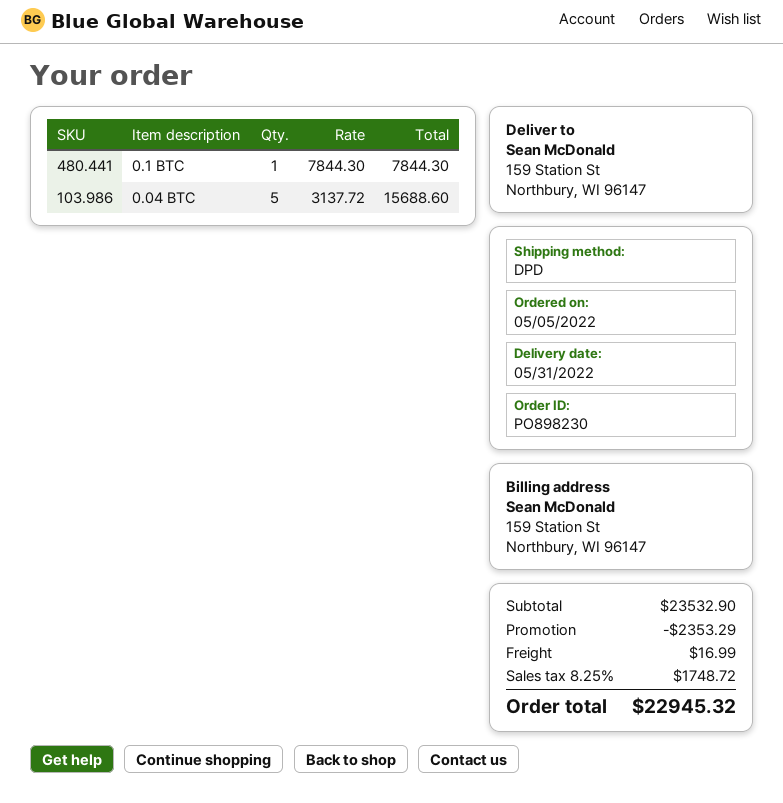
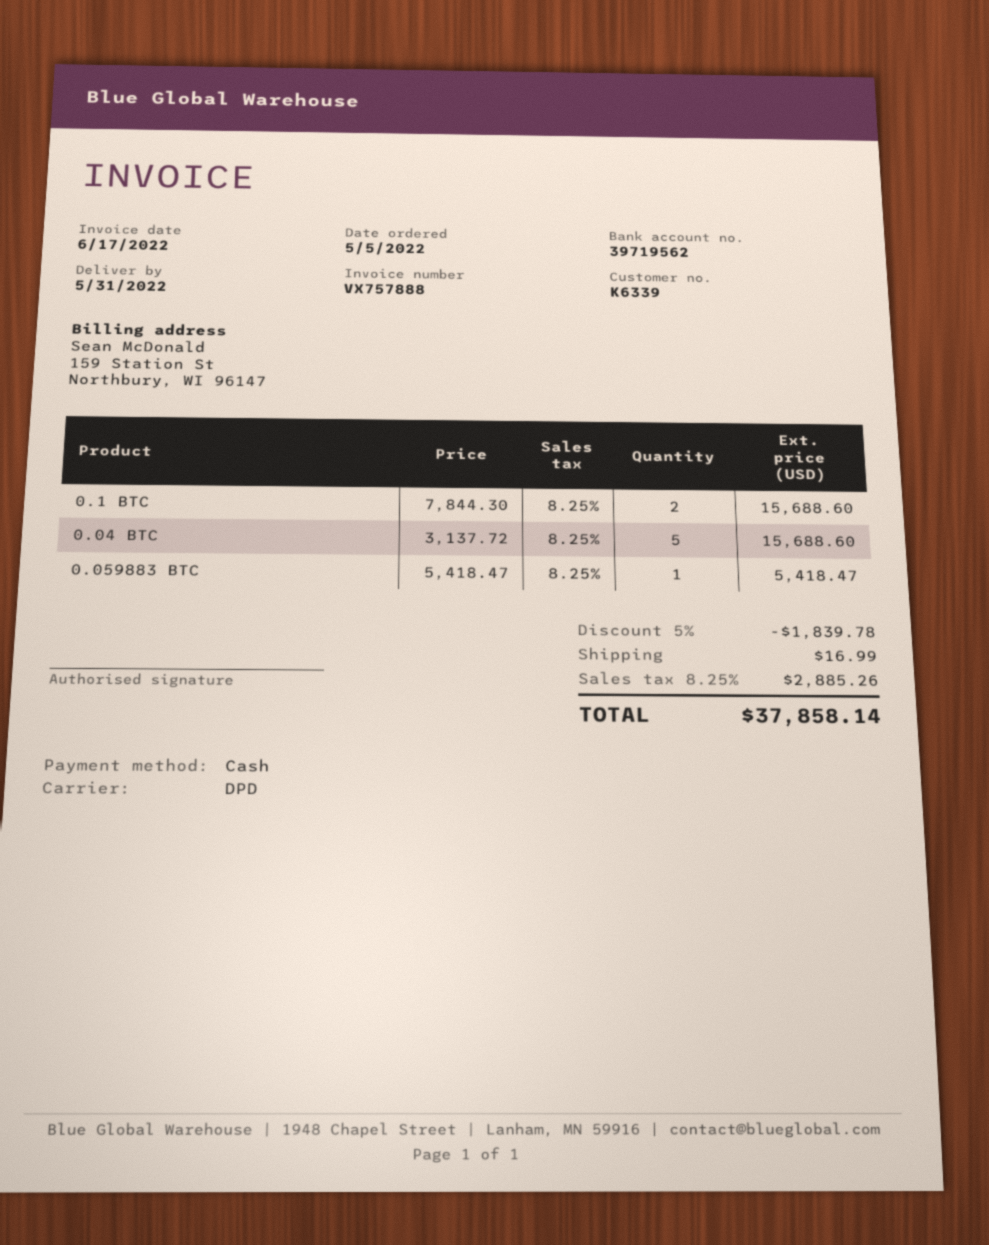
0.1 BTC: 1 x 7844.30 = 7844.30 -> 2 x 7844.30 = 15688.60
0.059883 BTC: none -> 1 x 5418.47 = 5418.47
discount: 2353.29 -> 1839.78
tax: 8.25% = 1748.72 -> 8.25% = 2885.26
total: 22945.32 -> 37858.14

